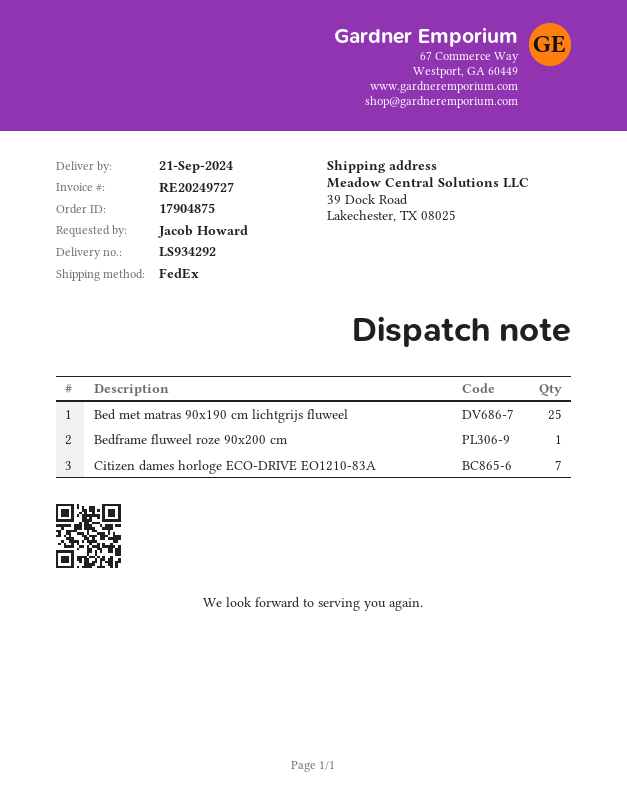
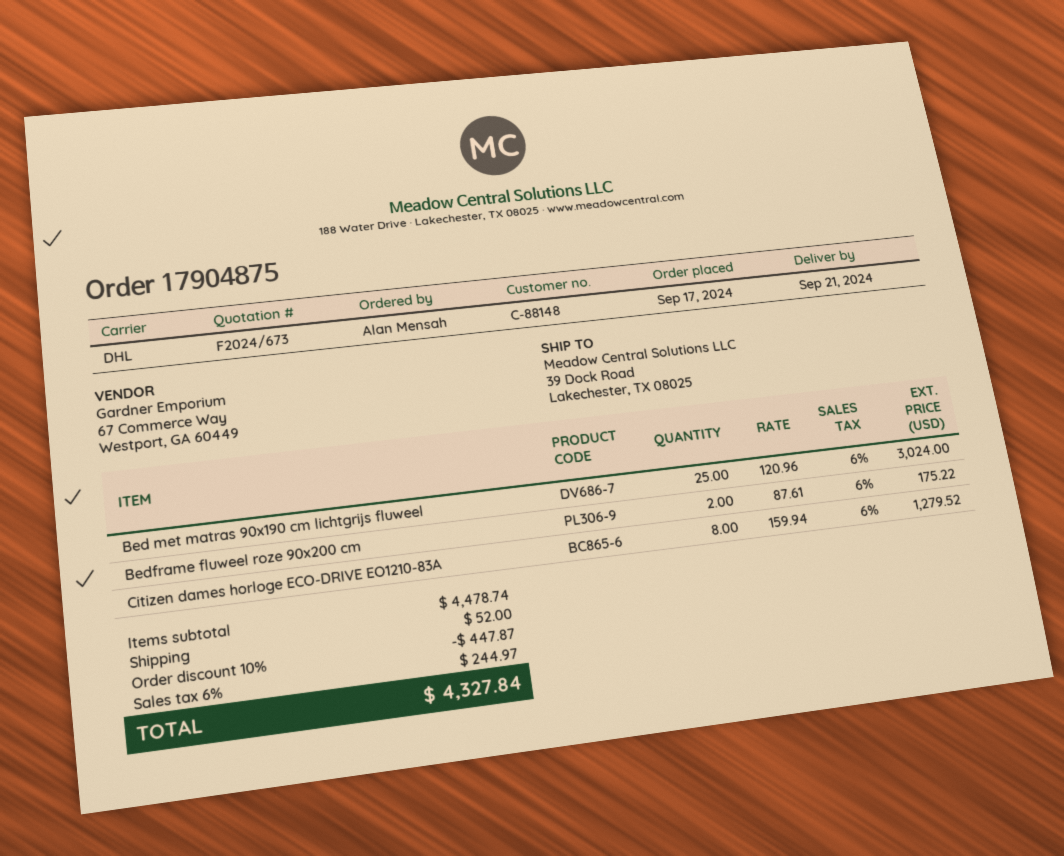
ordered by: Jacob Howard -> Alan Mensah
shipping method: FedEx -> DHL
Bedframe fluweel roze 90x200 cm: 1 -> 2
Citizen dames horloge ECO-DRIVE EO1210-83A: 7 -> 8

